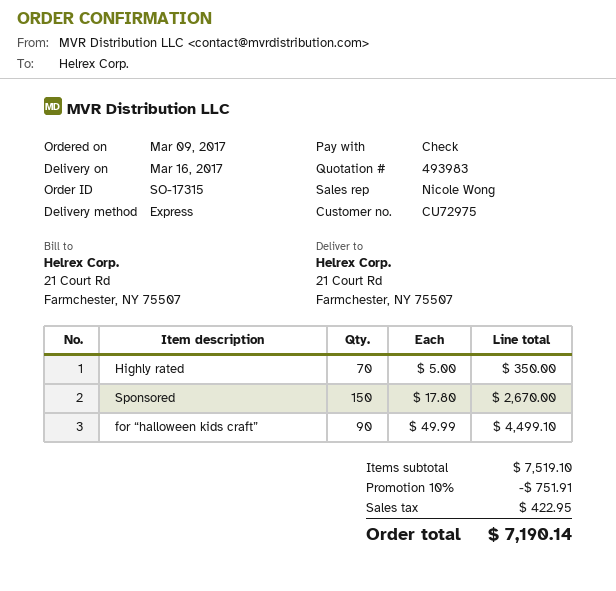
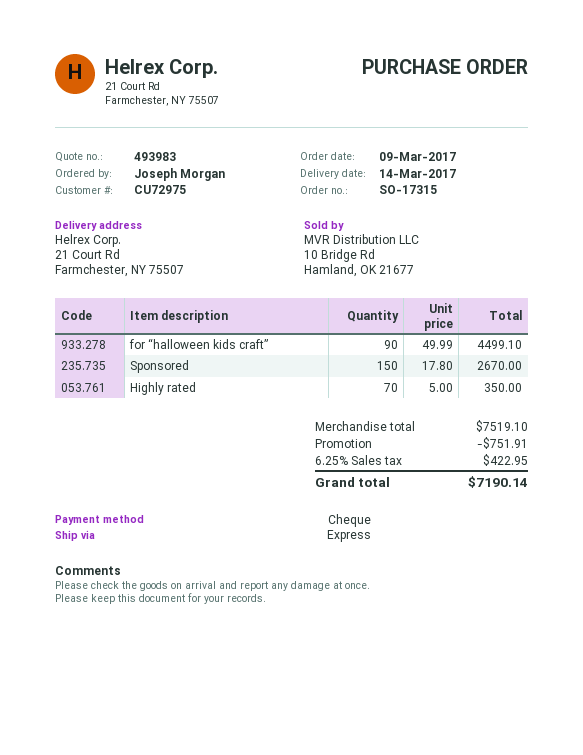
delivery date: 2017-03-16 -> 2017-03-14

